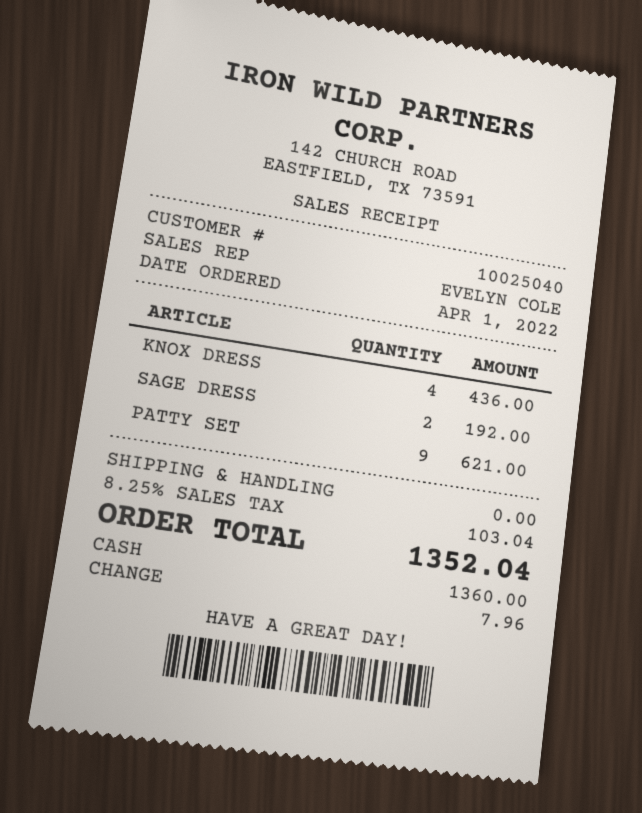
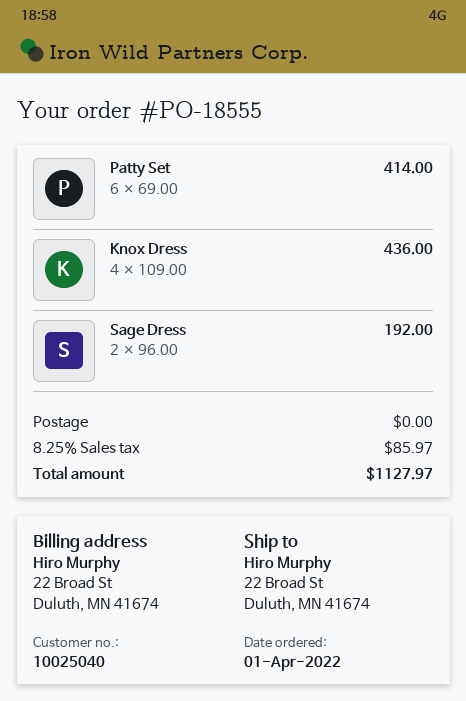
PATTY SET: 9 for 621.00 -> 6 for 414.00
tax: 8.25% = 103.04 -> 8.25% = 85.97
total: 1352.04 -> 1127.97

